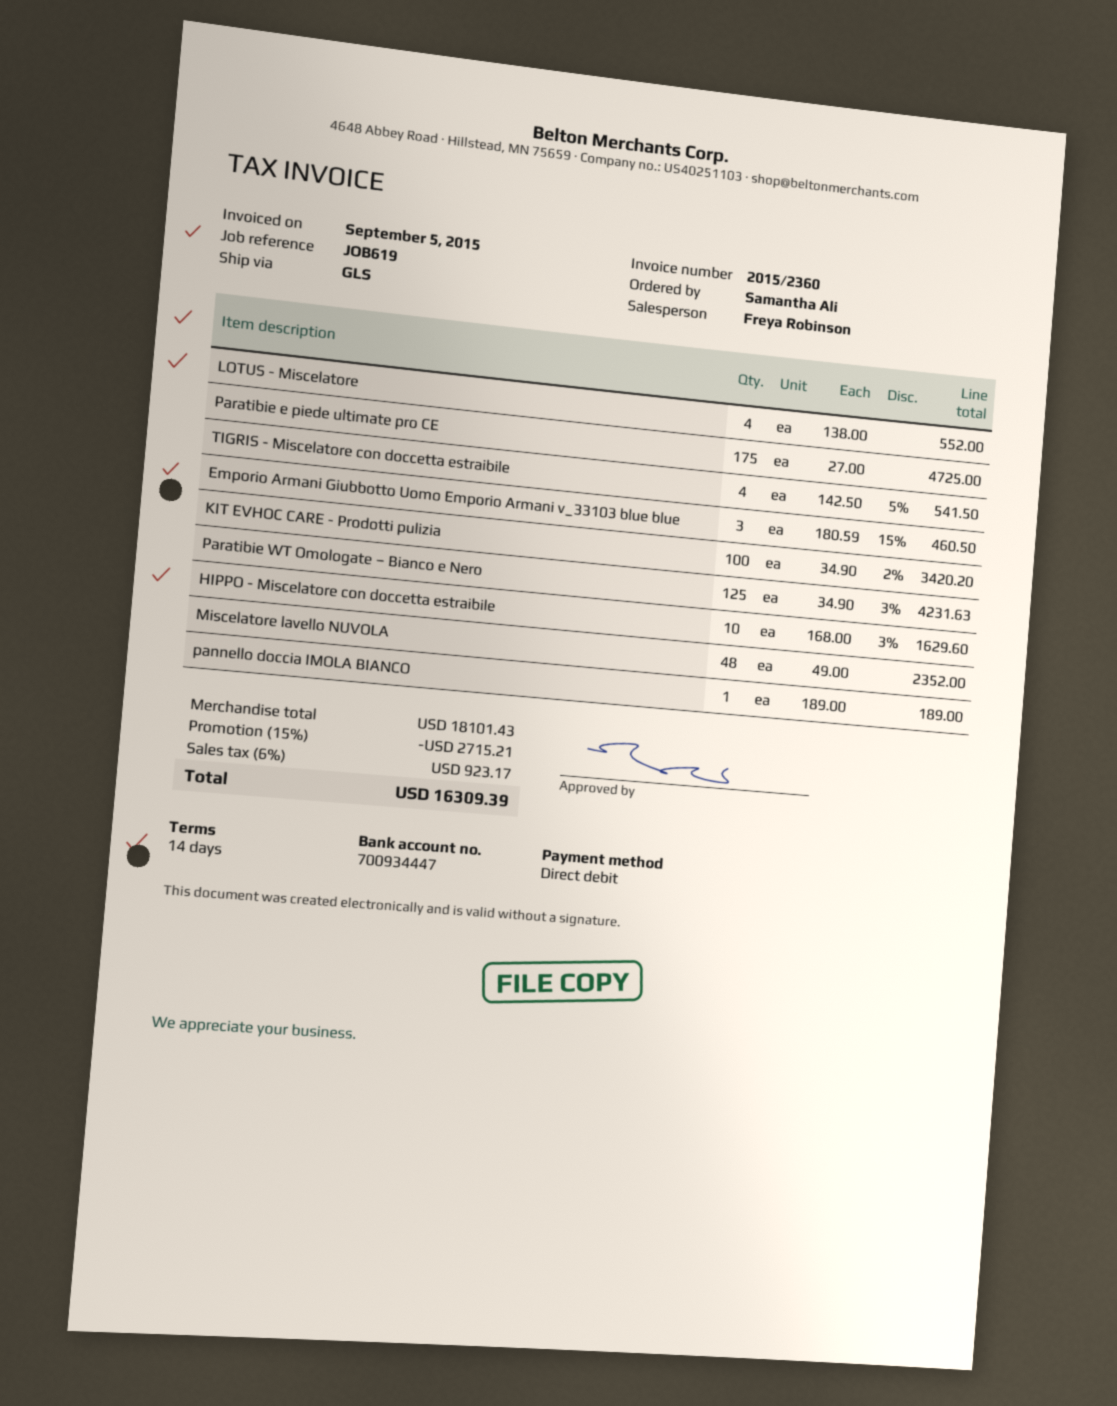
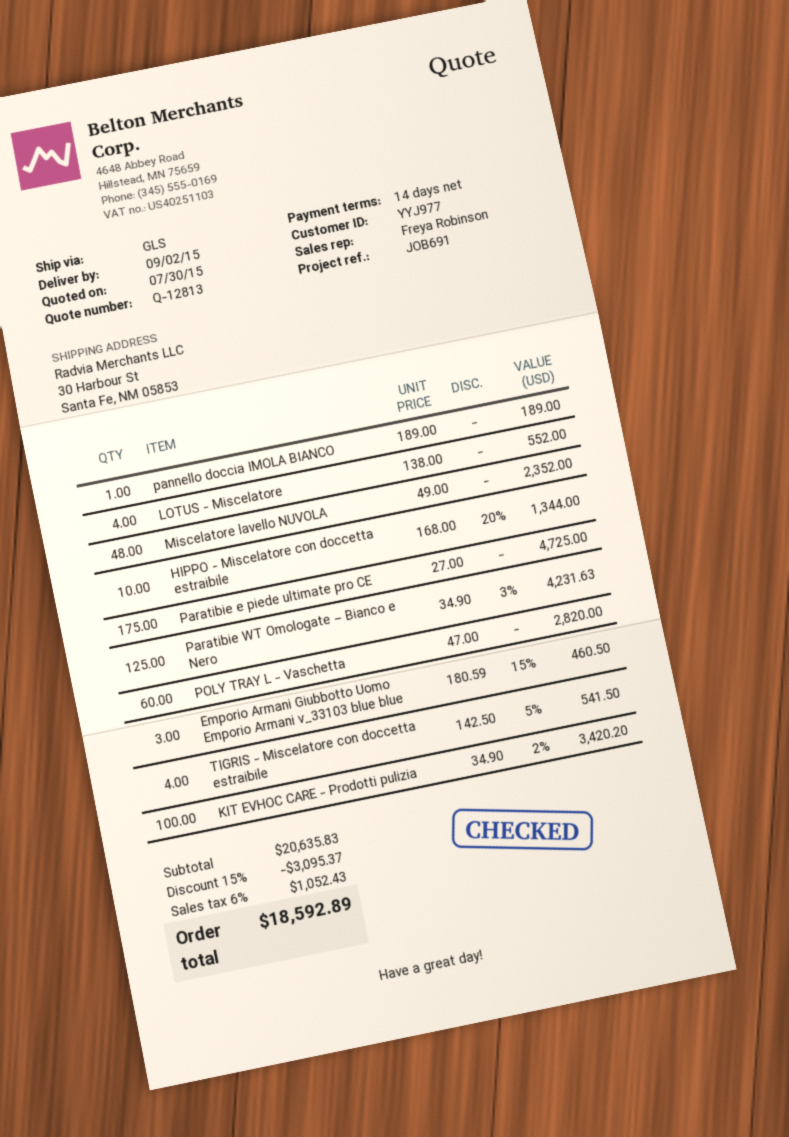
reference: JOB619 -> JOB691
HIPPO - Miscelatore con doccetta estraibile: 10 x 168.00 - 3% = 1629.60 -> 10 x 168.00 - 20% = 1344.00
POLY TRAY L - Vaschetta: none -> 60 x 47.00 = 2820.00
subtotal: 18101.43 -> 20635.83
discount: 15% = 2715.21 -> 15% = 3095.37
tax: 6% = 923.17 -> 6% = 1052.43
total: 16309.39 -> 18592.89

